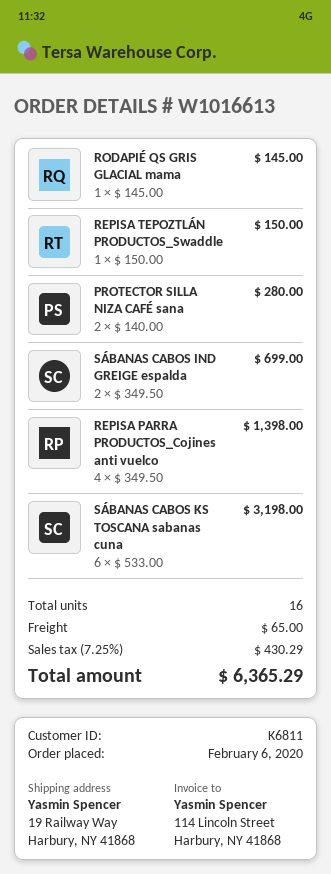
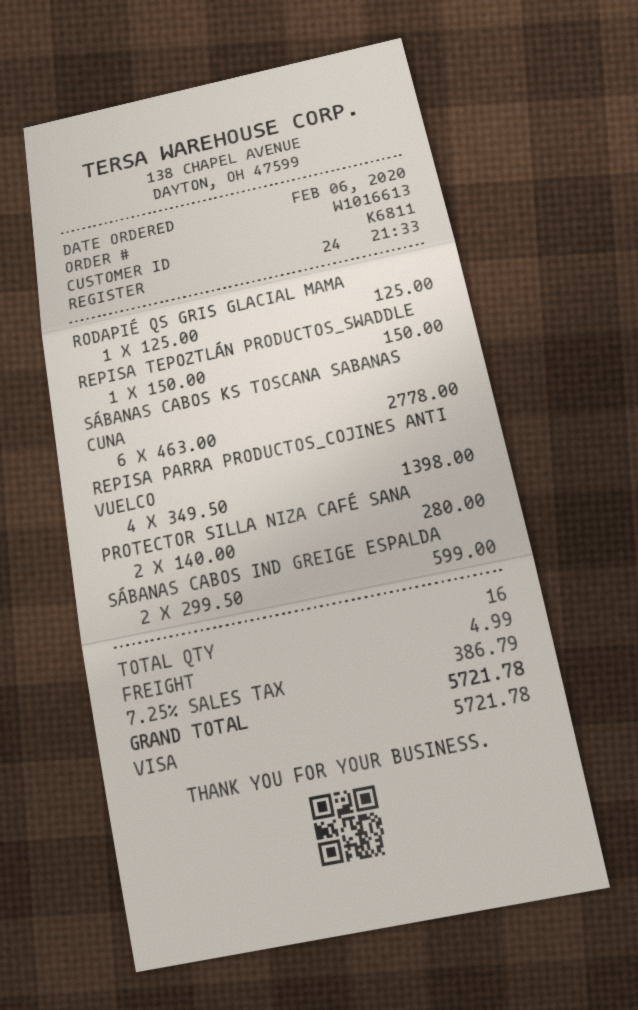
RODAPIÉ QS GRIS GLACIAL mama: 1 x 145.00 = 145.00 -> 1 x 125.00 = 125.00
SÁBANAS CABOS IND GREIGE espalda: 2 x 349.50 = 699.00 -> 2 x 299.50 = 599.00
SÁBANAS CABOS KS TOSCANA sabanas cuna: 6 x 533.00 = 3198.00 -> 6 x 463.00 = 2778.00
shipping: 65.00 -> 4.99
tax: 7.25% = 430.29 -> 7.25% = 386.79
total: 6365.29 -> 5721.78

